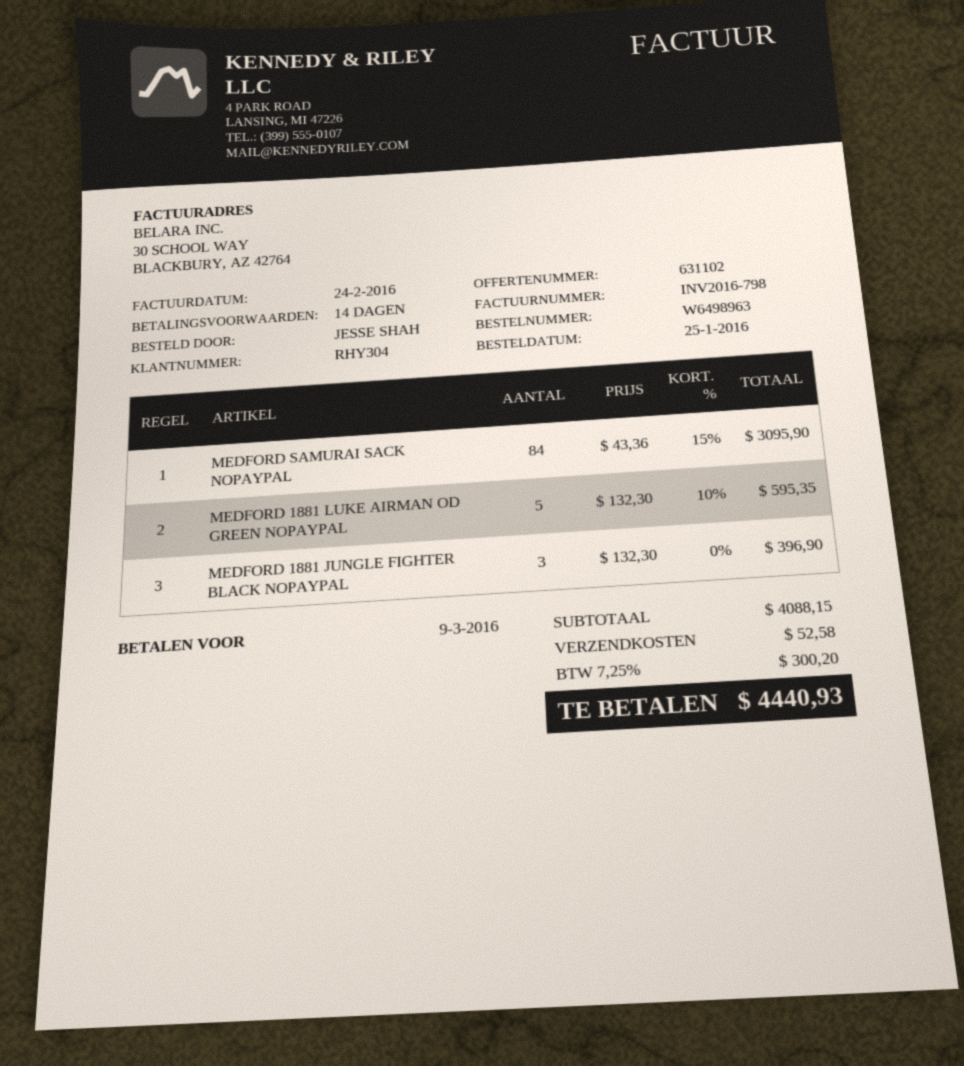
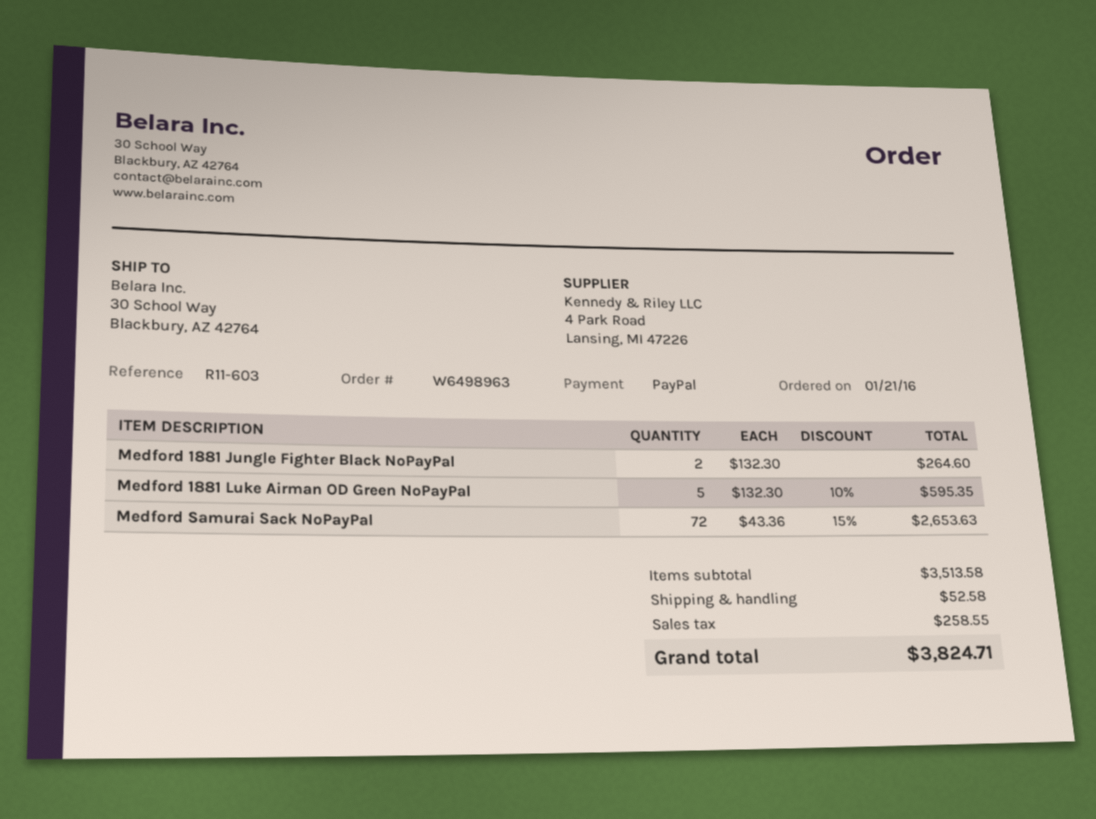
order date: 2016-01-25 -> 2016-01-21
MEDFORD SAMURAI SACK NOPAYPAL: 84 x 43.36 - 15% = 3095.90 -> 72 x 43.36 - 15% = 2653.63
MEDFORD 1881 JUNGLE FIGHTER BLACK NOPAYPAL: 3 x 132.30 = 396.90 -> 2 x 132.30 = 264.60
subtotal: 4088.15 -> 3513.58
tax: 300.20 -> 258.55
total: 4440.93 -> 3824.71

